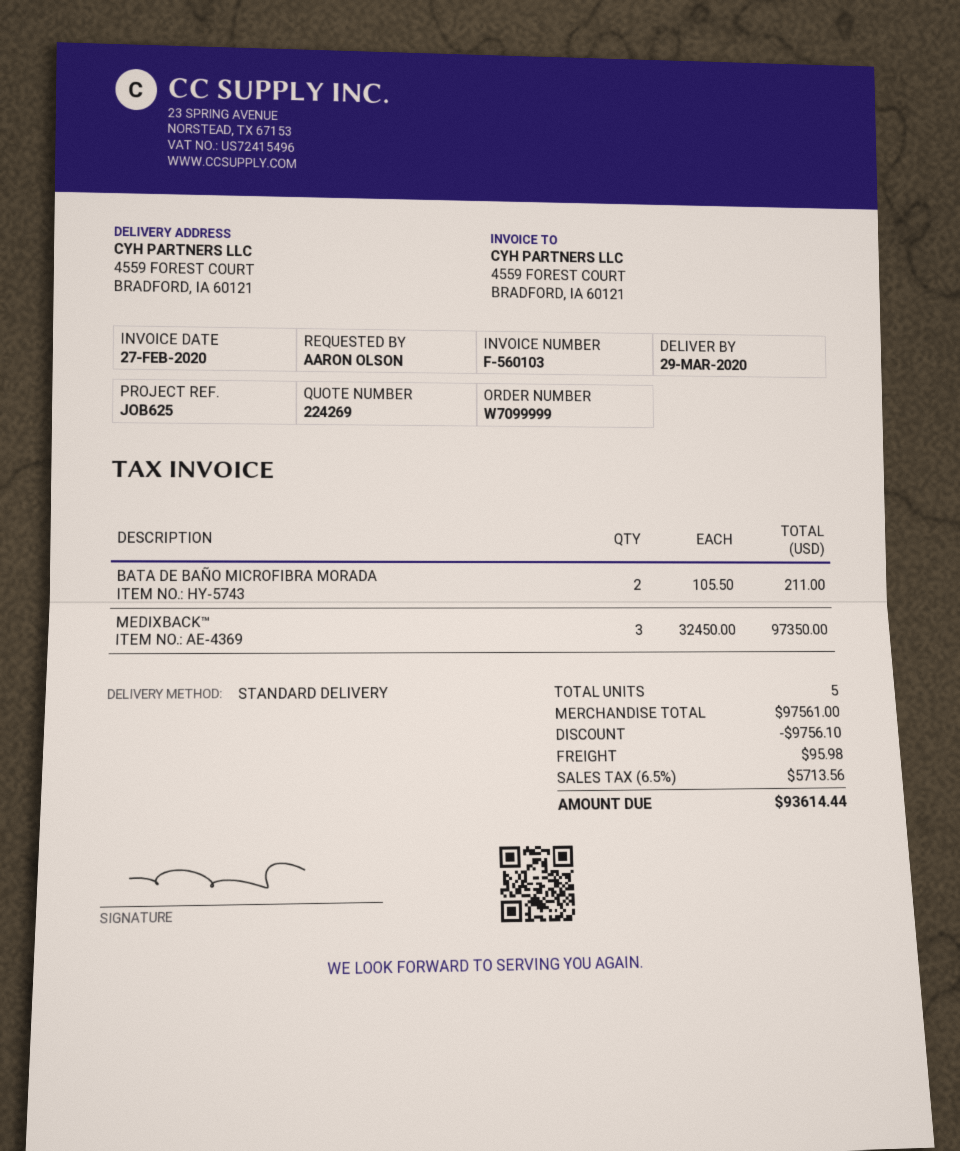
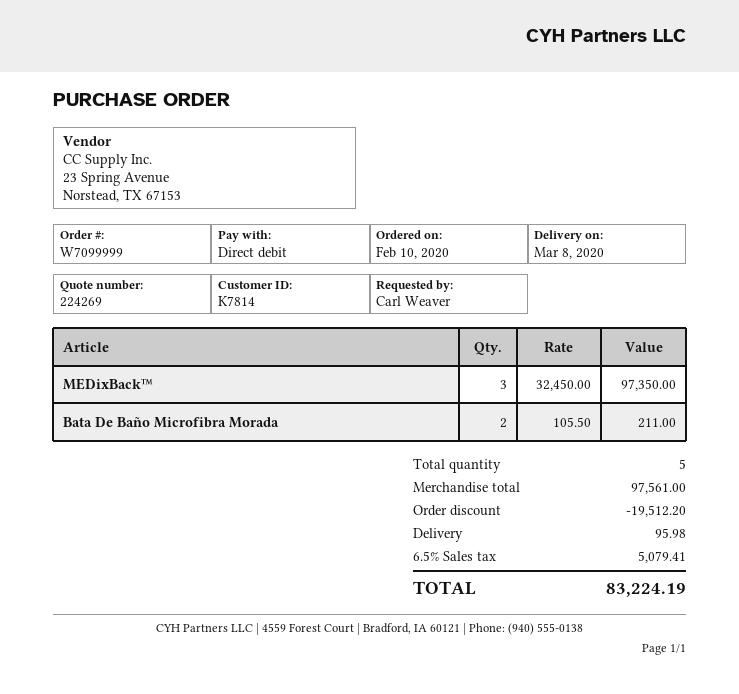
delivery date: 2020-03-29 -> 2020-03-08
ordered by: AARON OLSON -> Carl Weaver
discount: 9756.10 -> 19512.20
tax: 6.5% = 5713.56 -> 6.5% = 5079.41
total: 93614.44 -> 83224.19

